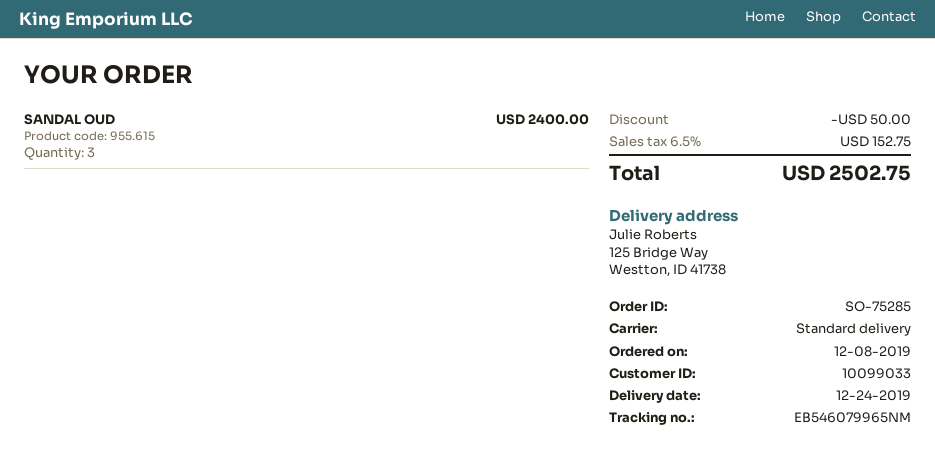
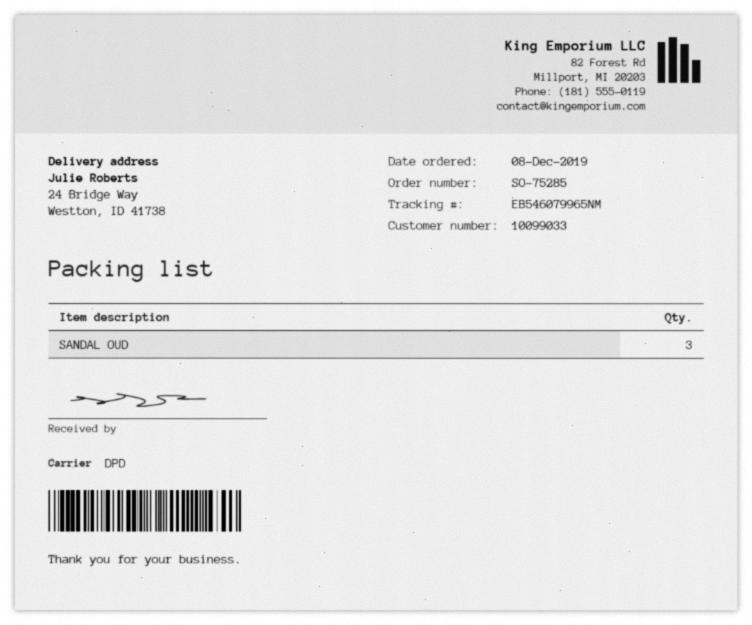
shipping method: standard -> DPD
ship to: 125 Bridge Way, Westton, ID 41738 -> 24 Bridge Way, Westton, ID 41738

